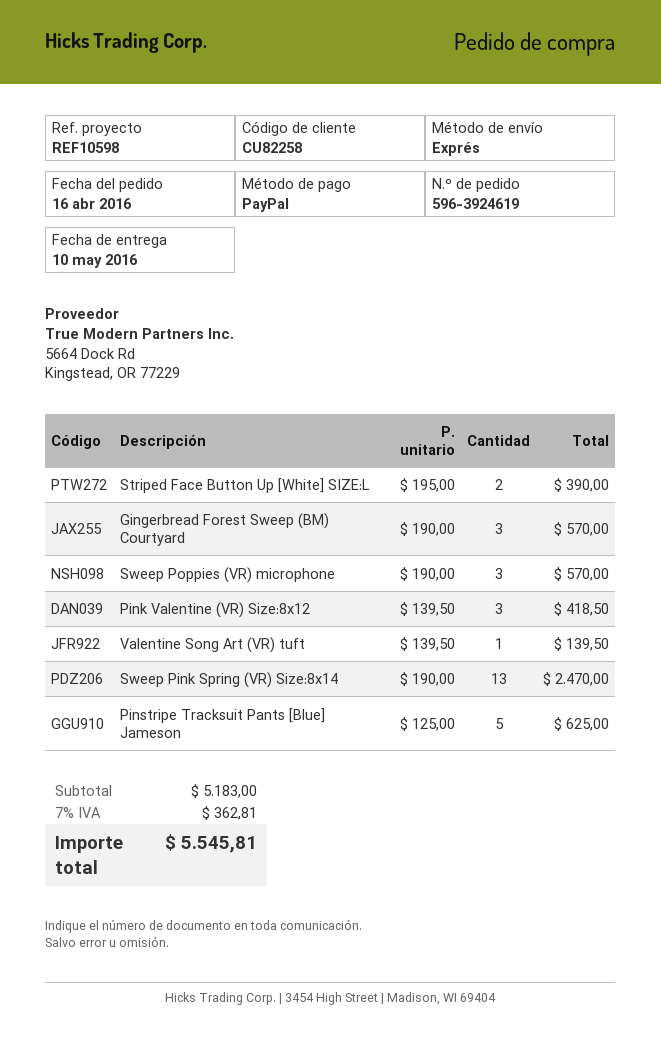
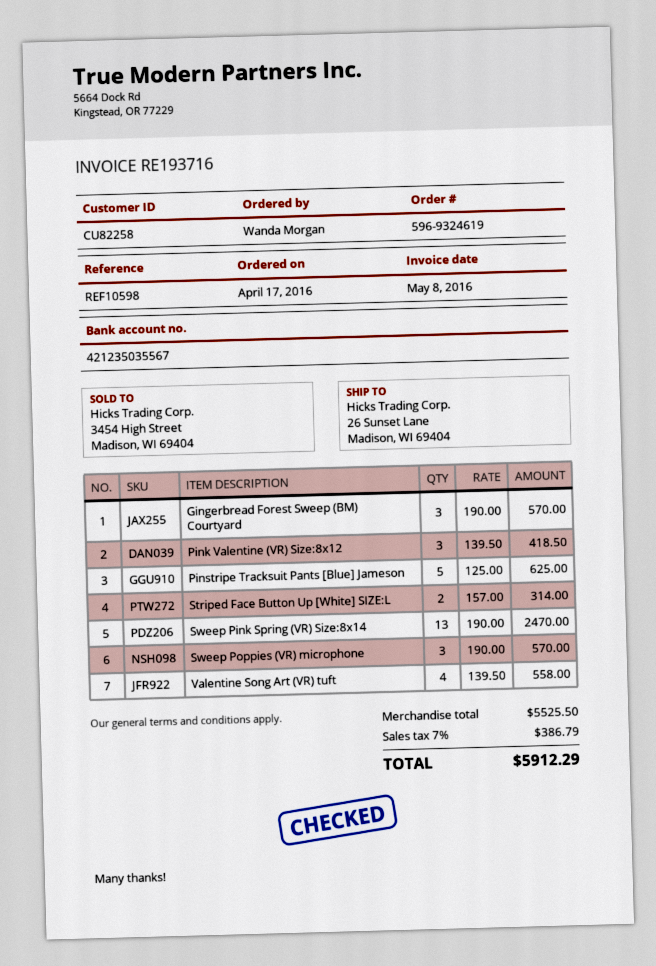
order number: 596-3924619 -> 596-9324619
order date: 2016-04-16 -> 2016-04-17
Striped Face Button Up [White] SIZE:L: 2 x 195.00 = 390.00 -> 2 x 157.00 = 314.00
Valentine Song Art (VR) tuft: 1 x 139.50 = 139.50 -> 4 x 139.50 = 558.00
subtotal: 5183.00 -> 5525.50
tax: 7% = 362.81 -> 7% = 386.79
total: 5545.81 -> 5912.29

